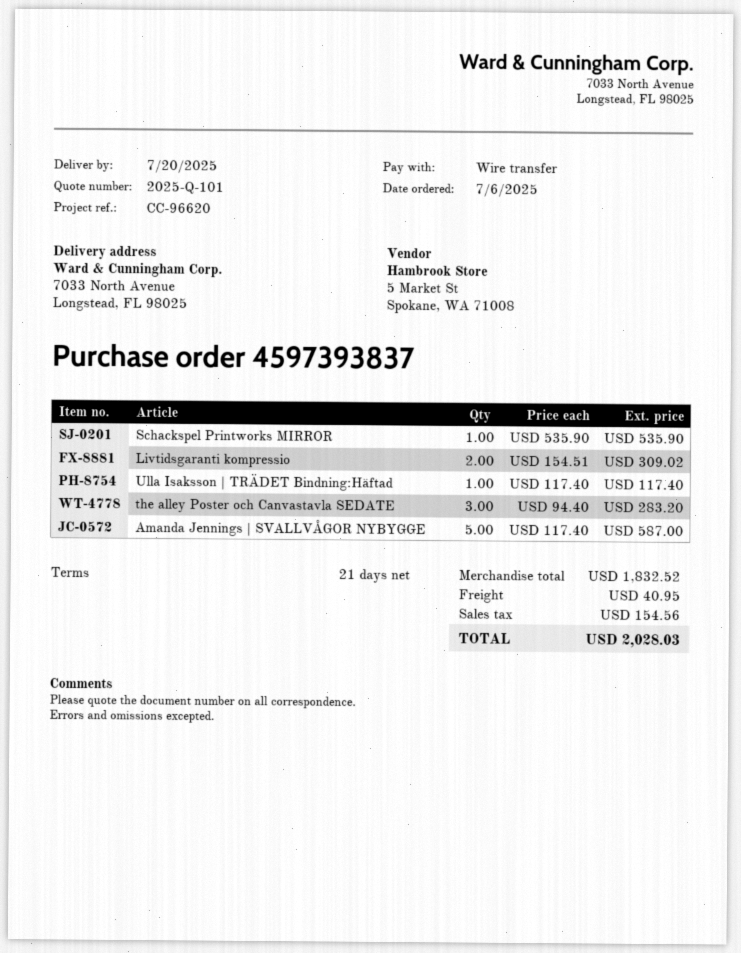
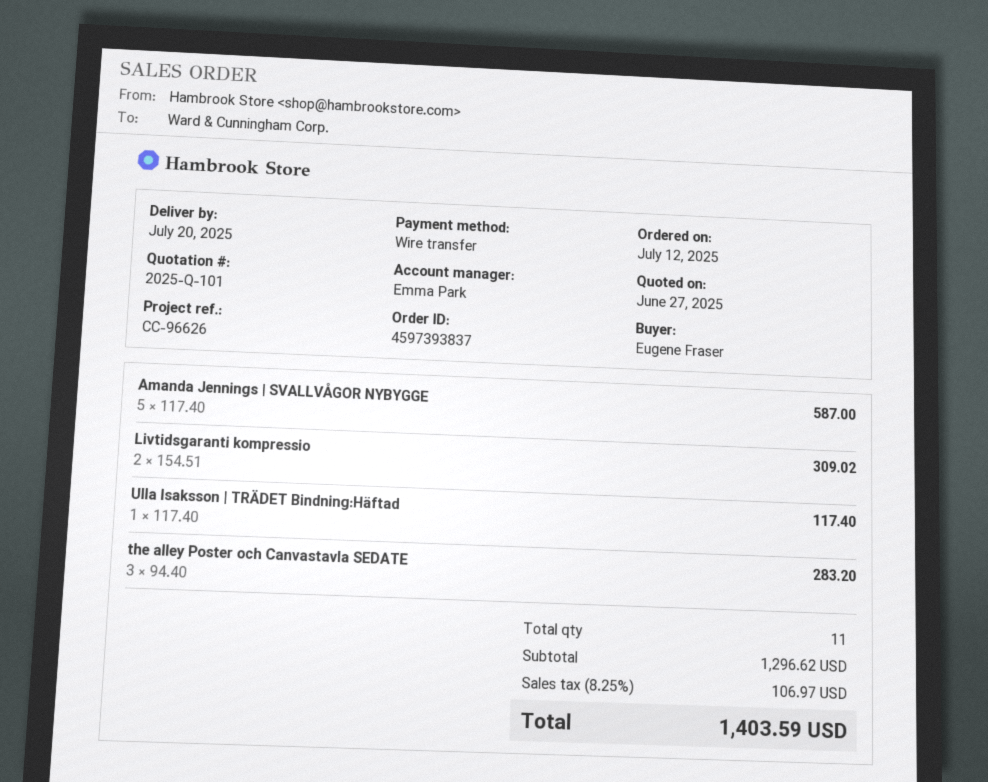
order date: 2025-07-06 -> 2025-07-12
reference: CC-96620 -> CC-96626
Schackspel Printworks MIRROR: 1 x 535.90 = 535.90 -> none
subtotal: 1832.52 -> 1296.62
shipping: 40.95 -> none
tax: 154.56 -> 106.97
total: 2028.03 -> 1403.59

